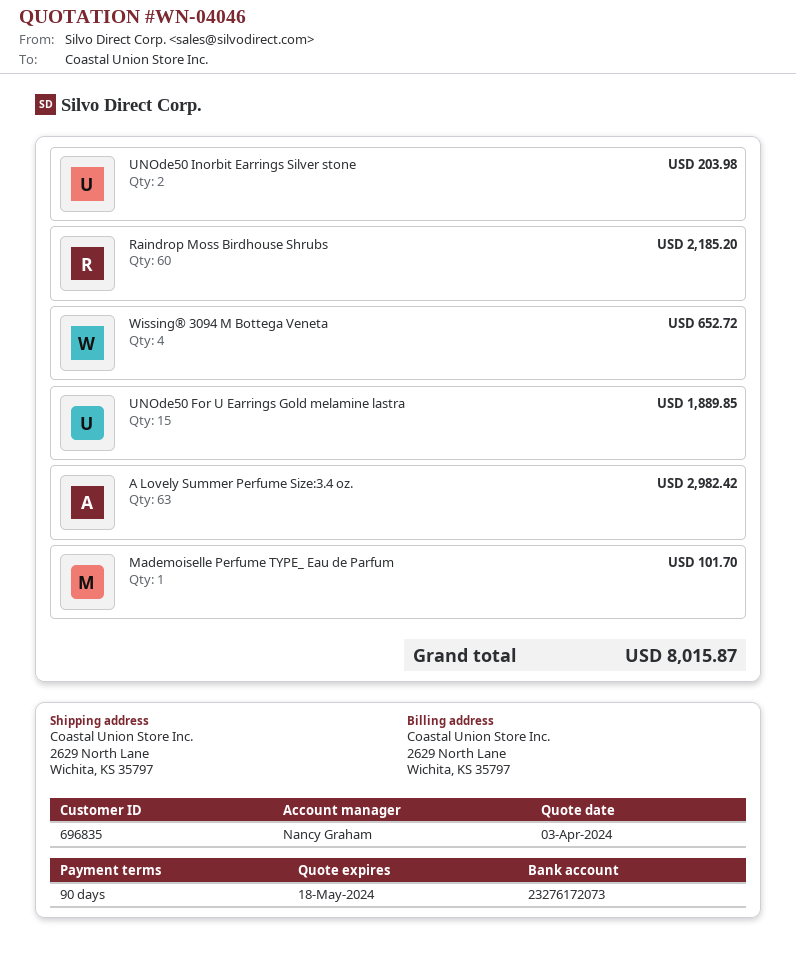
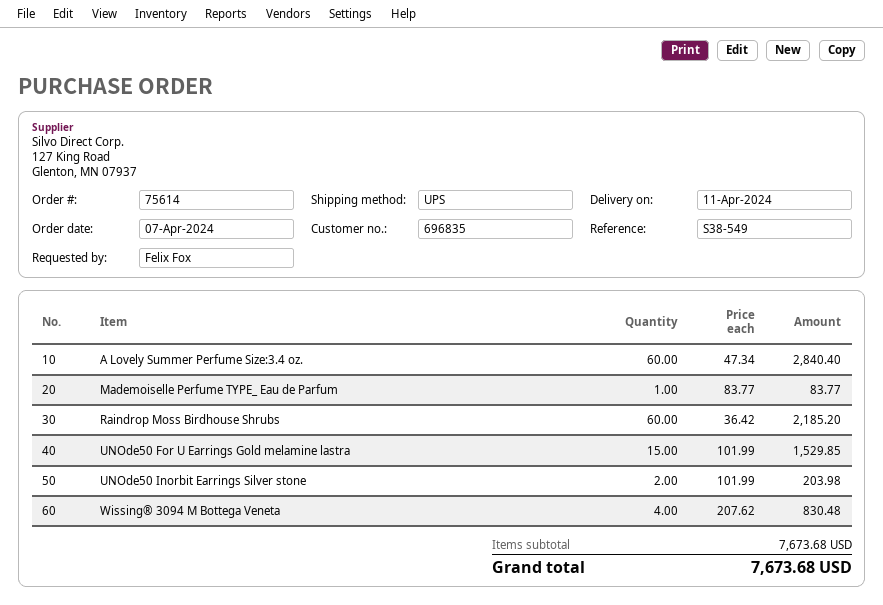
Wissing® 3094 M Bottega Veneta: 4 for 652.72 -> 4 for 830.48
UNOde50 For U Earrings Gold melamine lastra: 15 for 1889.85 -> 15 for 1529.85
A Lovely Summer Perfume Size:3.4 oz.: 63 for 2982.42 -> 60 for 2840.40
Mademoiselle Perfume TYPE_ Eau de Parfum: 1 for 101.70 -> 1 for 83.77
total: 8015.87 -> 7673.68

